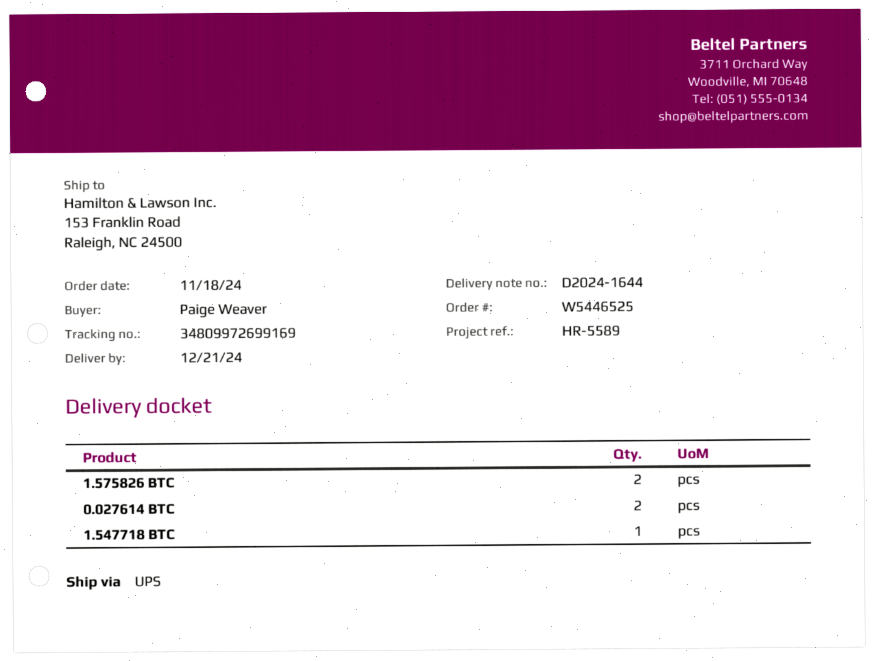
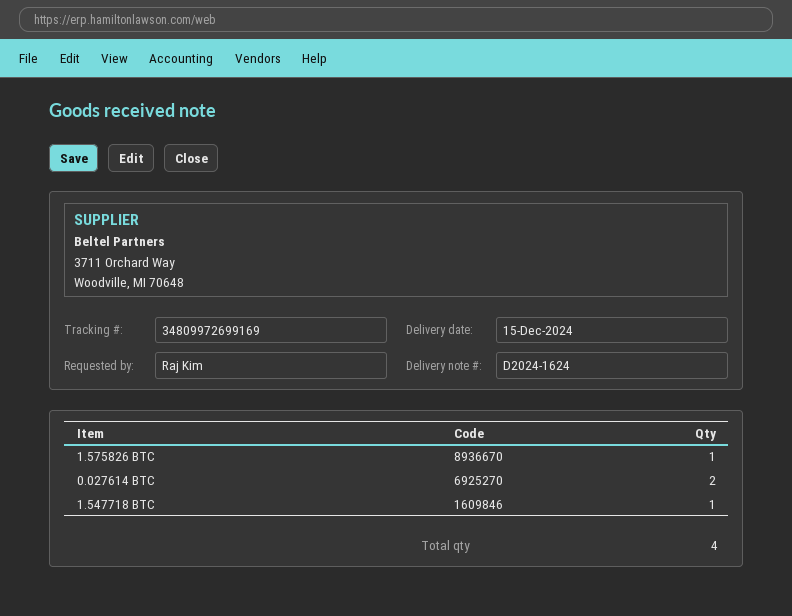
delivery note number: D2024-1644 -> D2024-1624
delivery date: 2024-12-21 -> 2024-12-15
ordered by: Paige Weaver -> Raj Kim
1.575826 BTC: 2 -> 1

